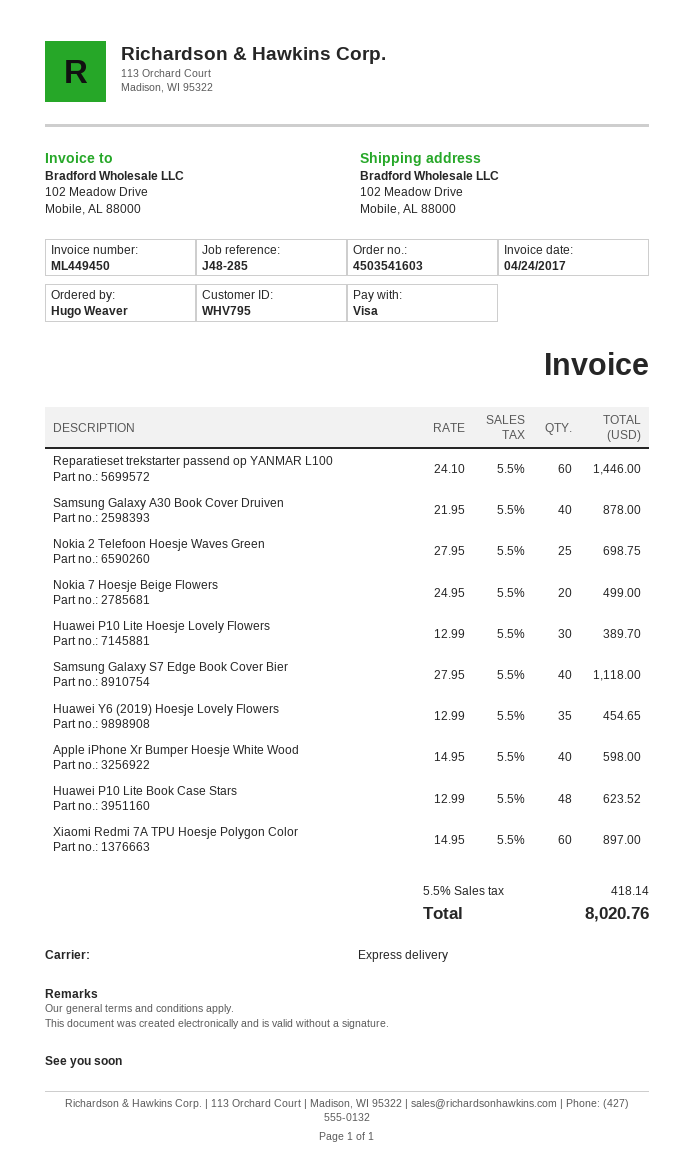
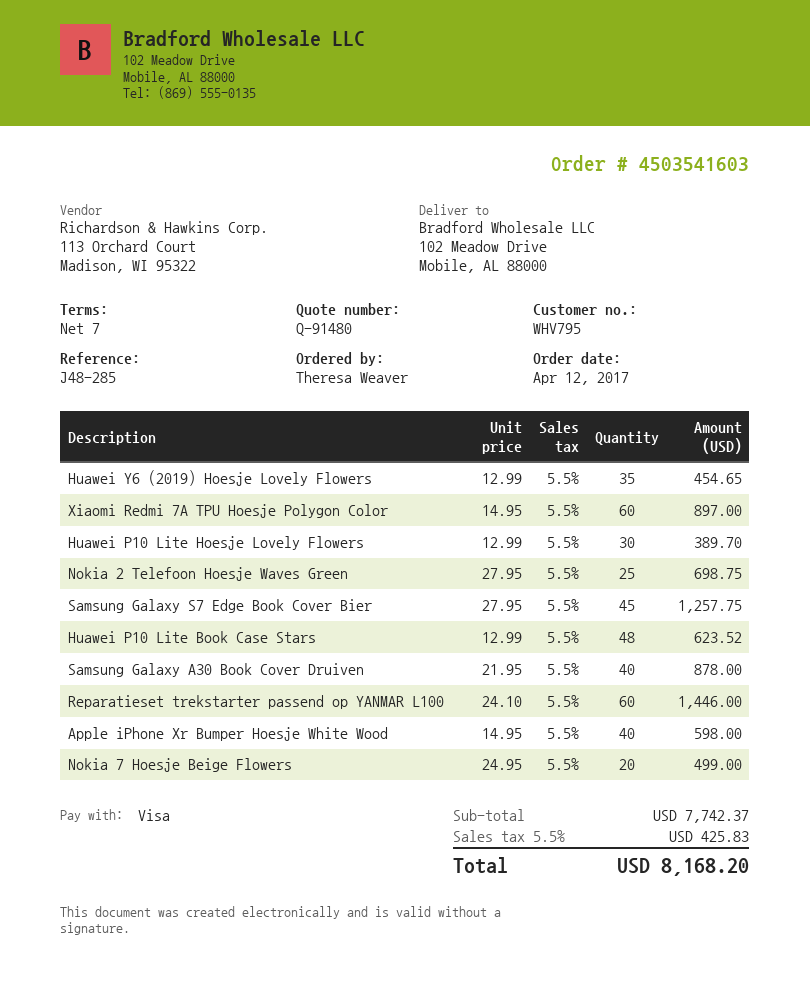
ordered by: Hugo Weaver -> Theresa Weaver
Samsung Galaxy S7 Edge Book Cover Bier: 40 x 27.95 = 1118.00 -> 45 x 27.95 = 1257.75
tax: 5.5% = 418.14 -> 5.5% = 425.83
total: 8020.76 -> 8168.20

